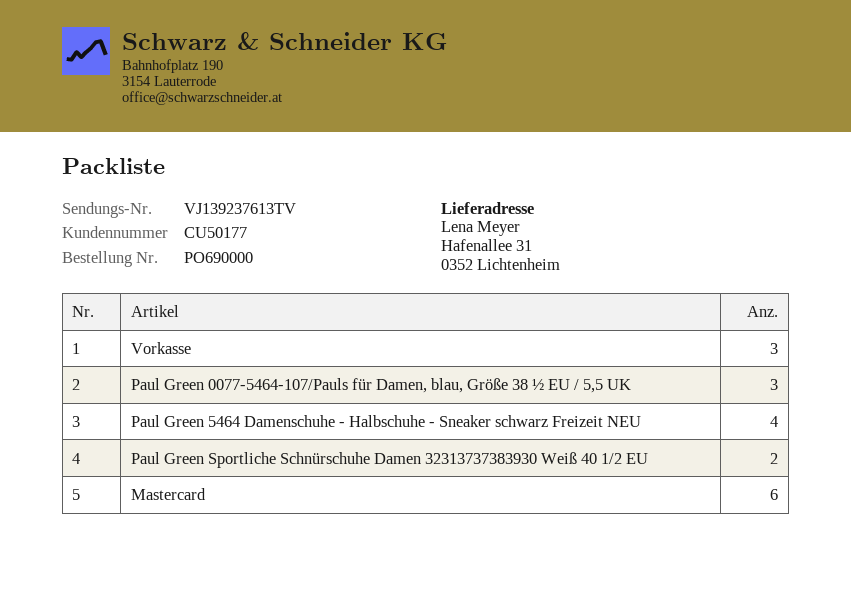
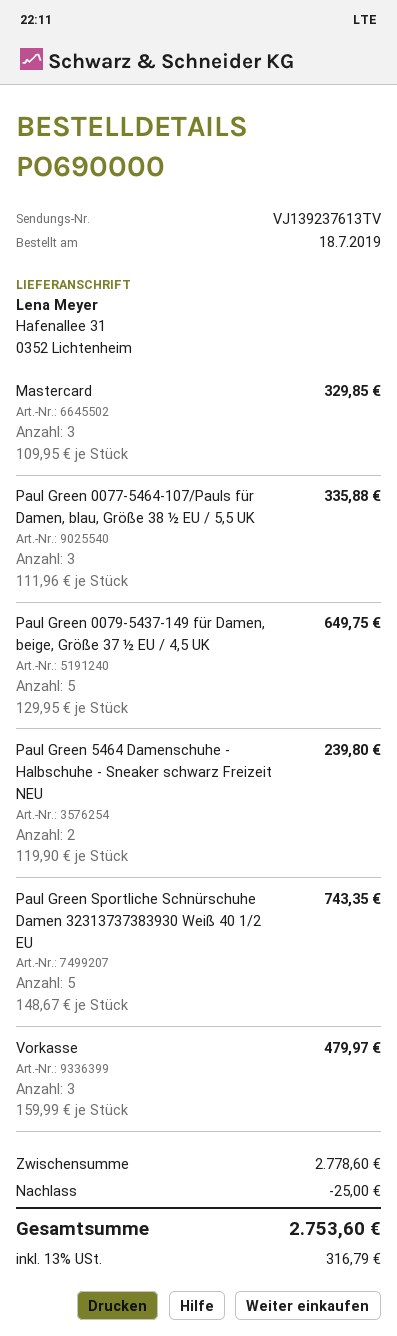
Paul Green 5464 Damenschuhe - Halbschuhe - Sneaker schwarz Freizeit NEU: 4 -> 2
Paul Green Sportliche Schnürschuhe Damen 32313737383930 Weiß 40 1/2 EU: 2 -> 5
Mastercard: 6 -> 3
Paul Green 0079-5437-149 für Damen, beige, Größe 37 ½ EU / 4,5 UK: none -> 5

